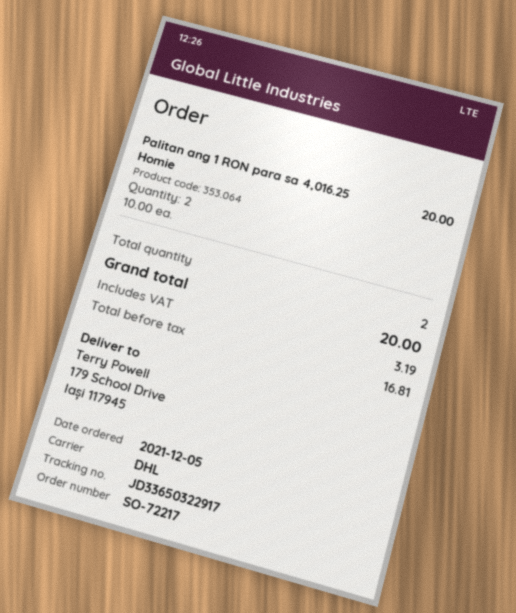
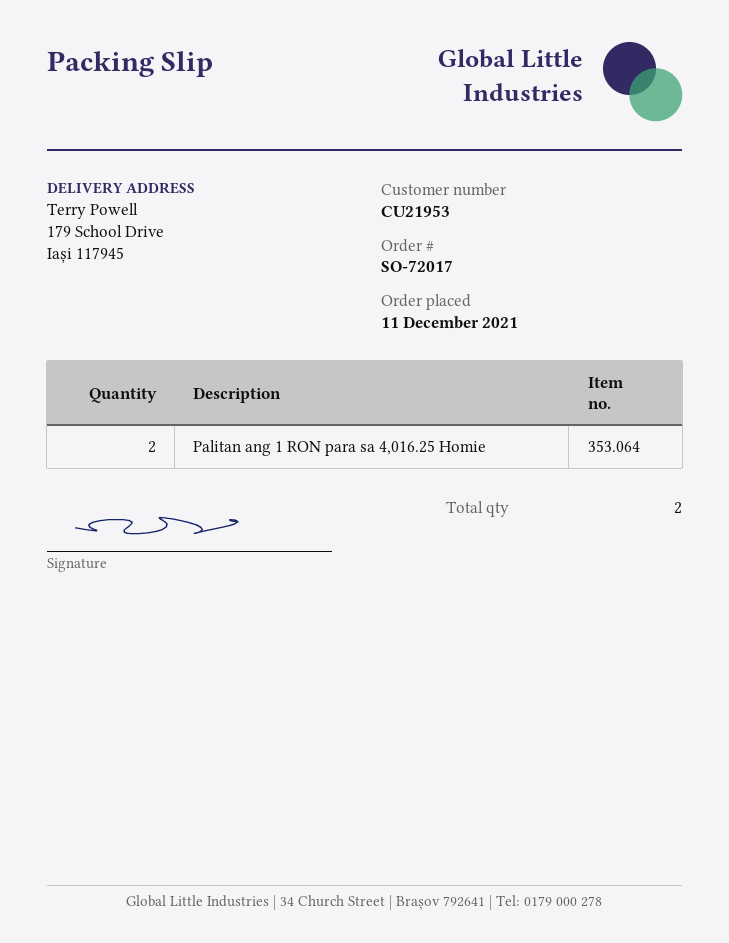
order number: SO-72217 -> SO-72017
order date: 2021-12-05 -> 2021-12-11

